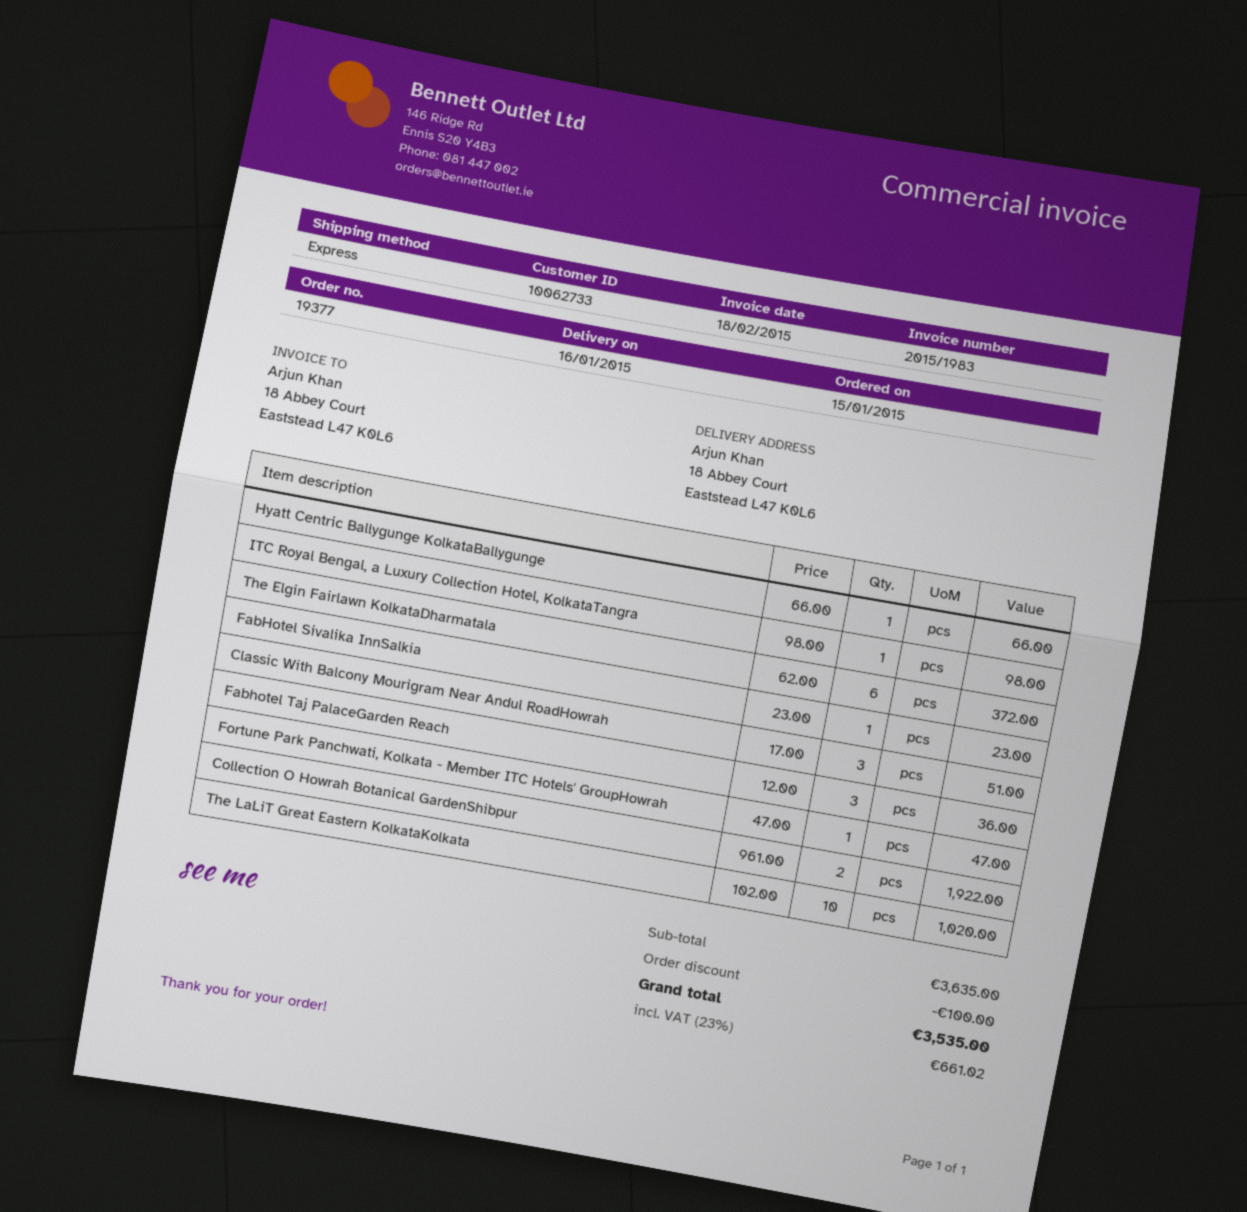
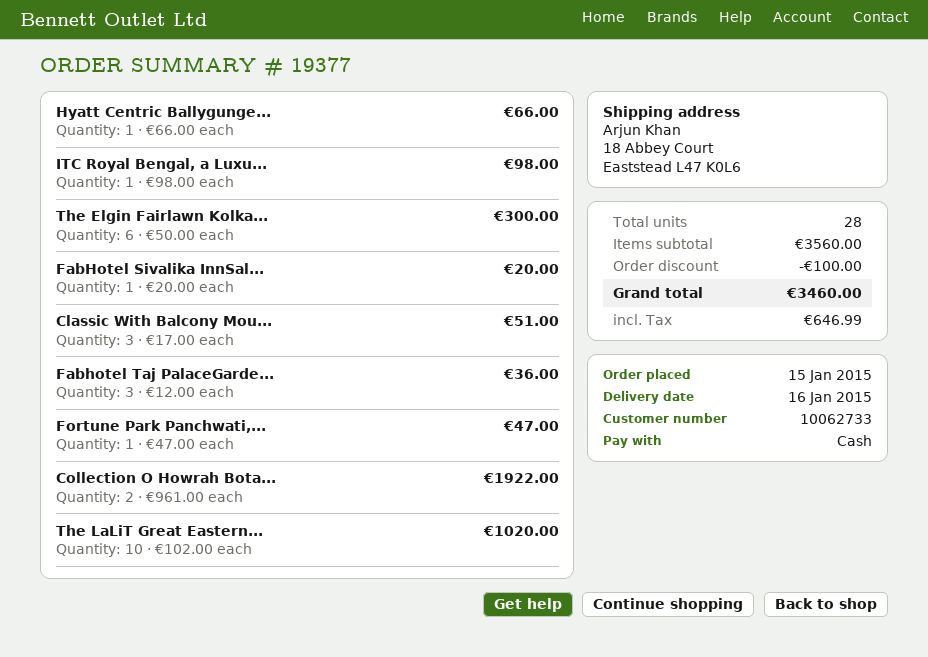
The Elgin Fairlawn KolkataDharmatala: 6 x 62.00 = 372.00 -> 6 x 50.00 = 300.00
FabHotel Sivalika InnSalkia: 1 x 23.00 = 23.00 -> 1 x 20.00 = 20.00
subtotal: 3635.00 -> 3560.00
tax: 661.02 -> 646.99
total: 3535.00 -> 3460.00

